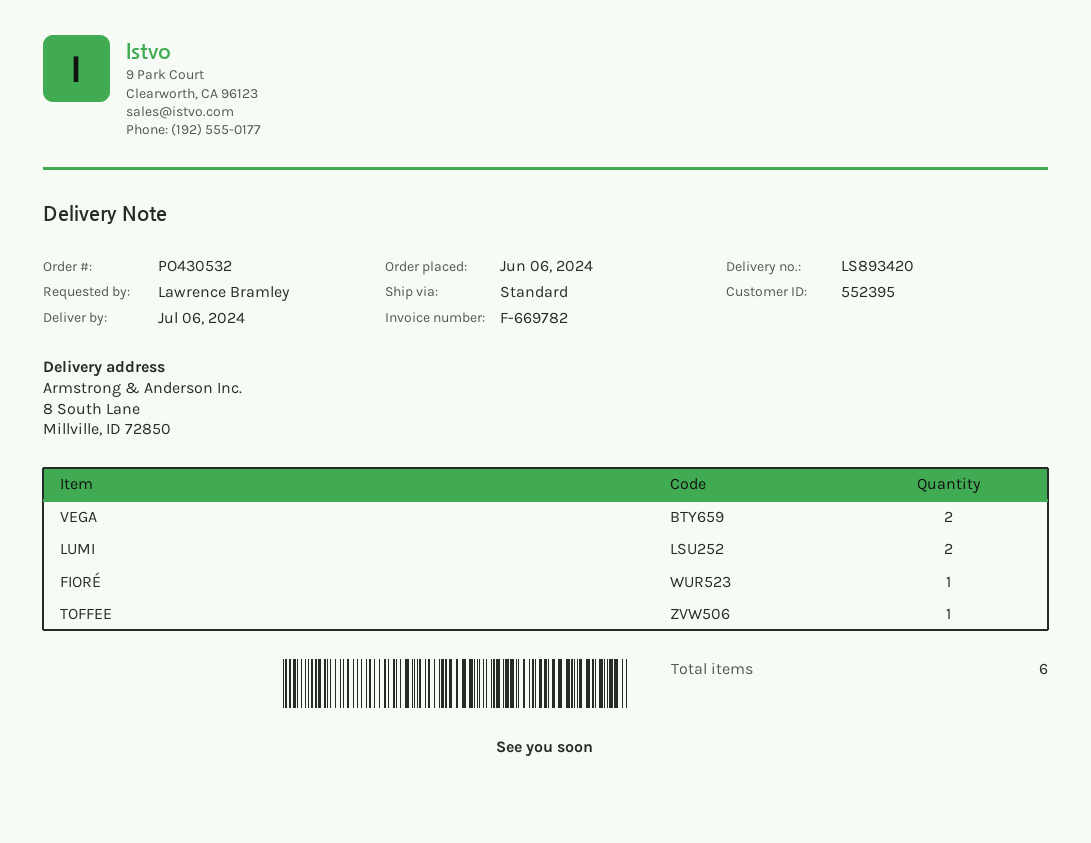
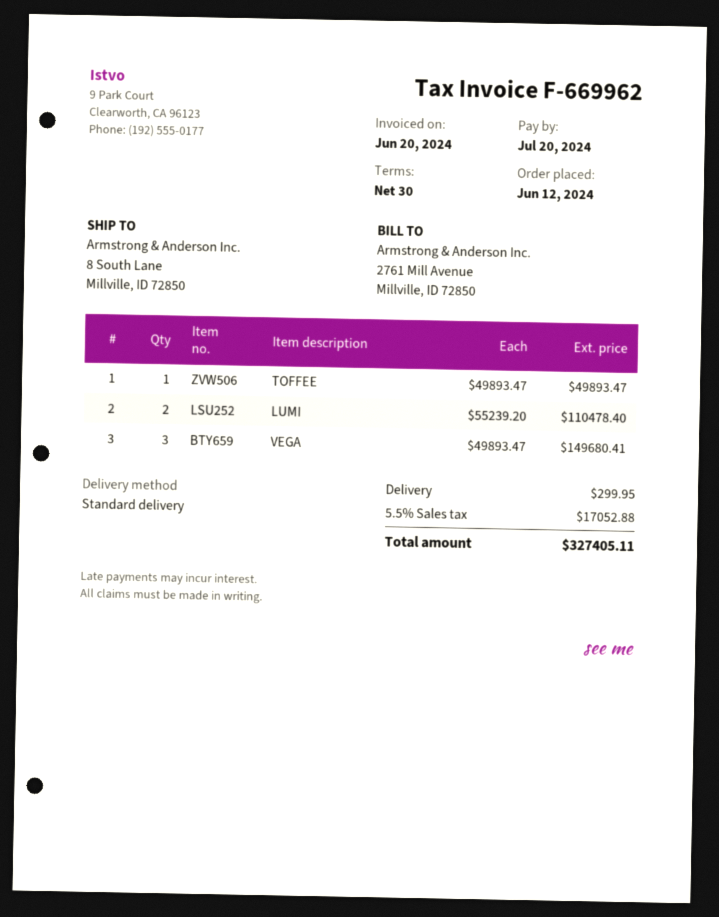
order date: 2024-06-06 -> 2024-06-12
invoice number: F-669782 -> F-669962
VEGA: 2 -> 3
FIORÉ: 1 -> none

